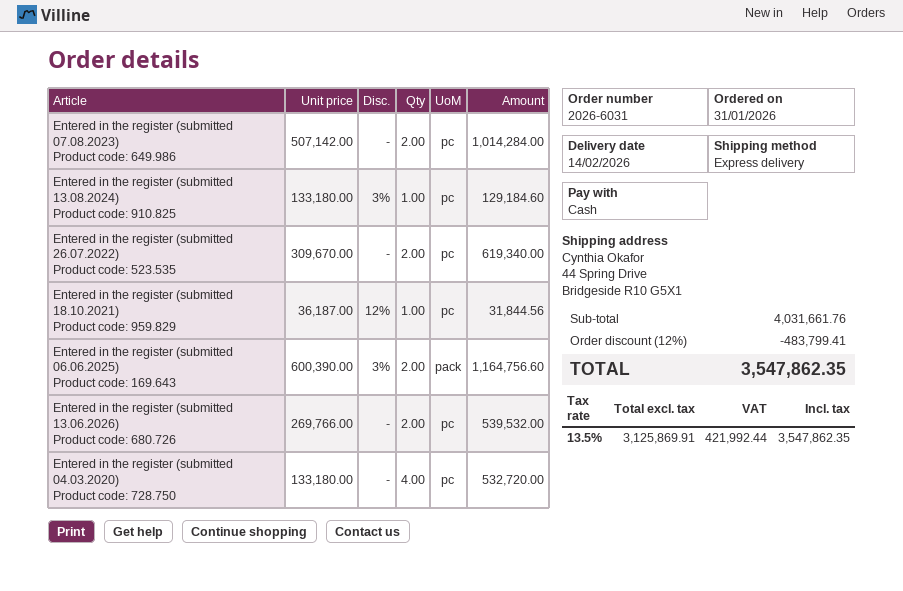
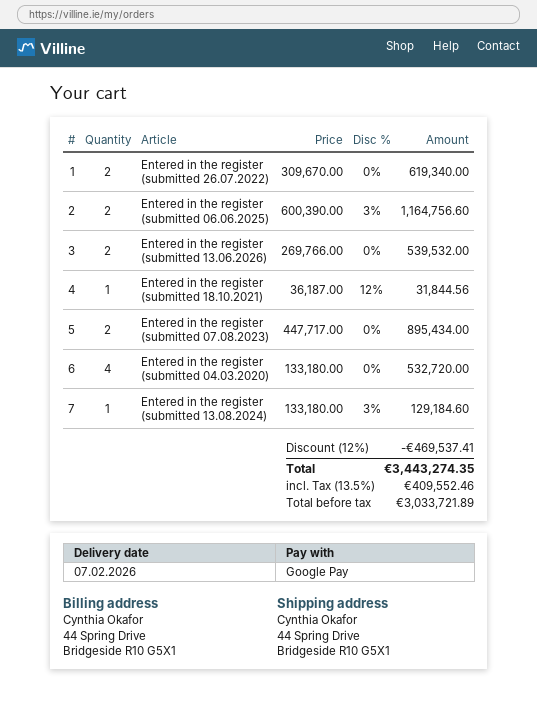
delivery date: 2026-02-14 -> 2026-02-07
payment method: cash -> Google Pay
Entered in the register (submitted 07.08.2023): 2 x 507142.00 = 1014284.00 -> 2 x 447717.00 = 895434.00
discount: 12% = 483799.41 -> 12% = 469537.41
net: 3125869.91 -> 3033721.89
tax: 13.5% = 421992.44 -> 13.5% = 409552.46
total: 3547862.35 -> 3443274.35

